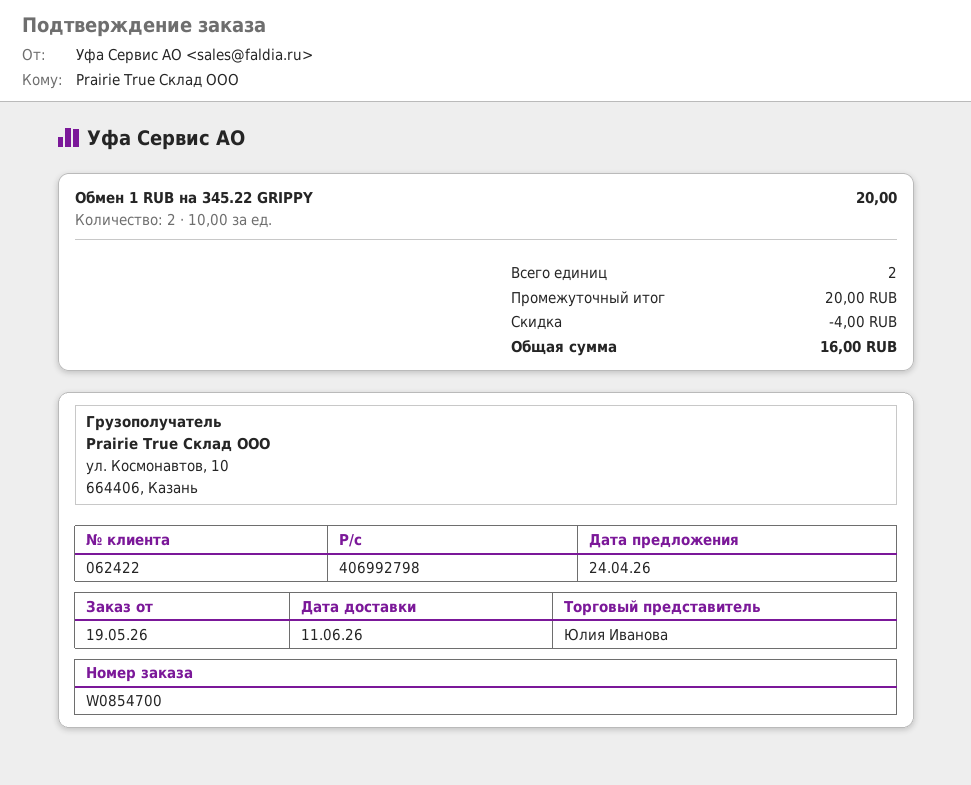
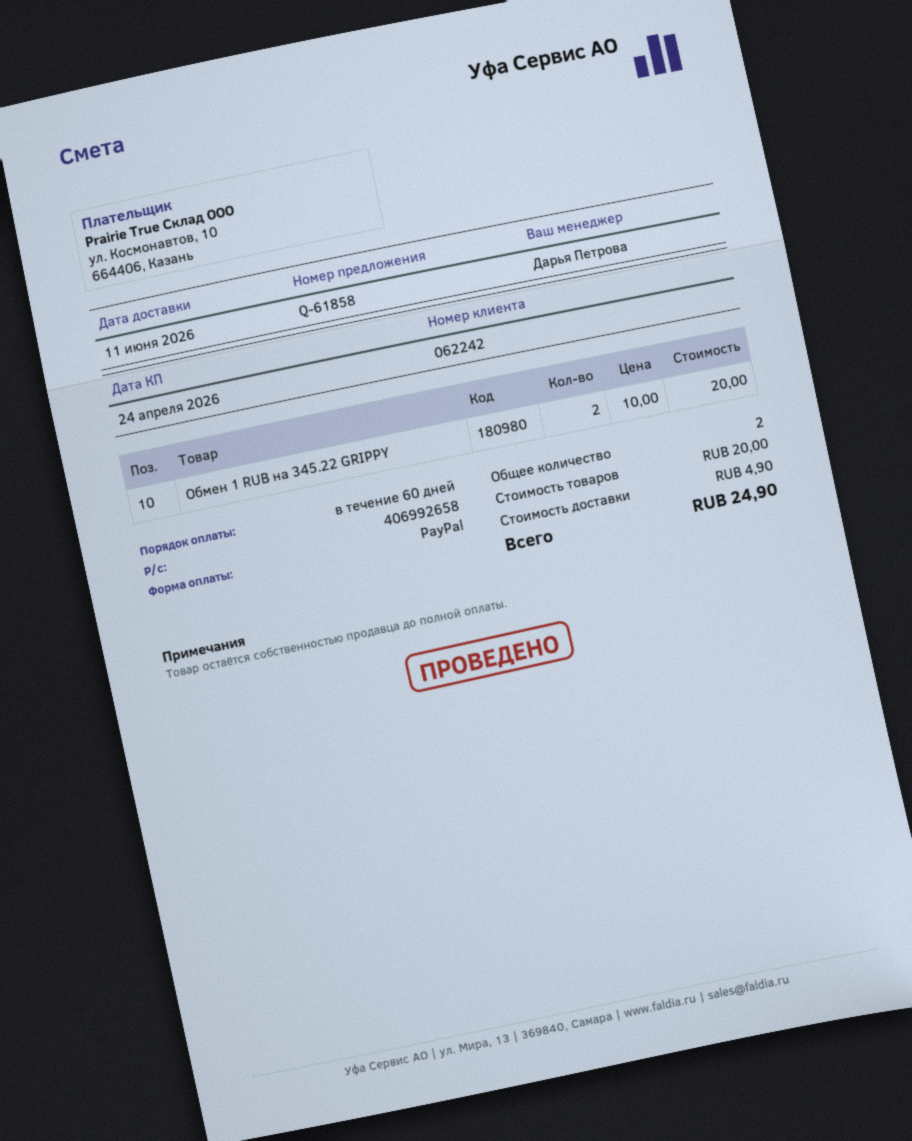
customer number: 062422 -> 062242
sales rep: Юлия Иванова -> Дарья Петрова
bank account: 406992798 -> 406992658
discount: 4.00 -> none
shipping: none -> 4.90
total: 16.00 -> 24.90

